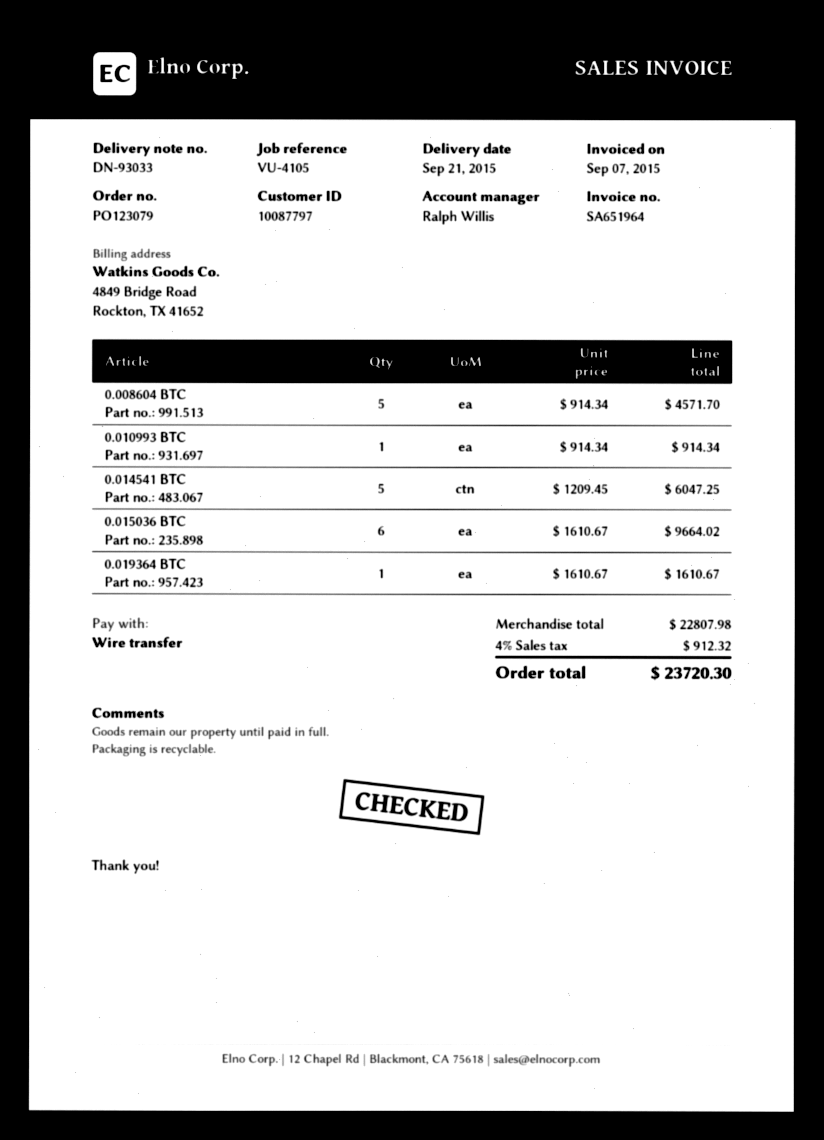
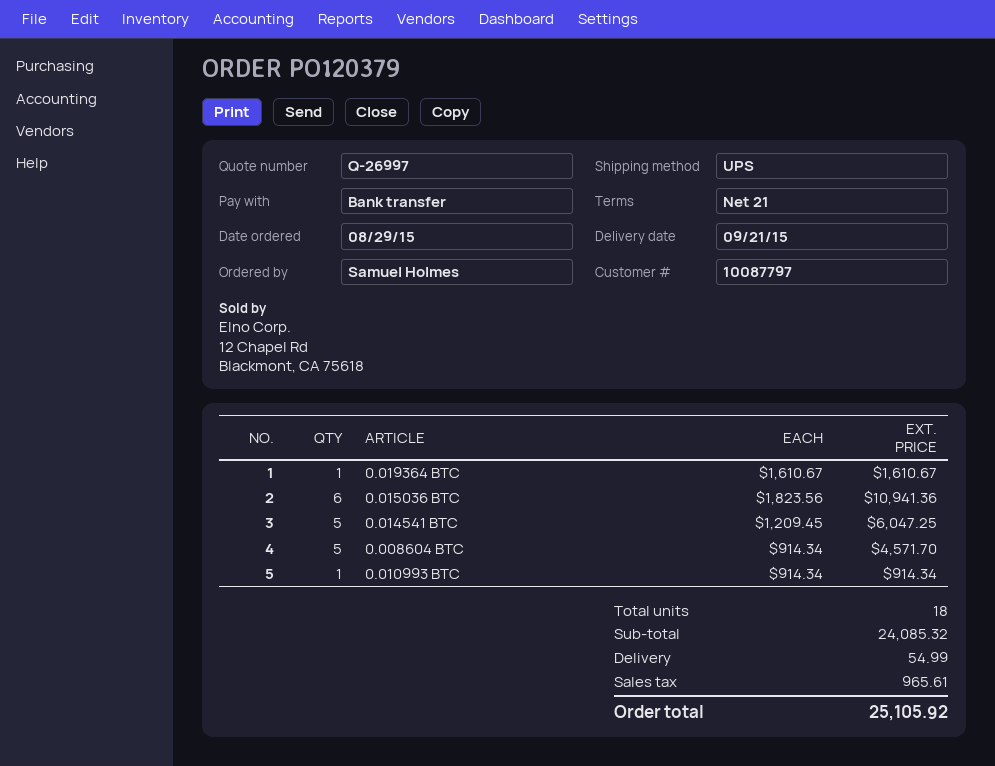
order number: PO123079 -> PO120379
0.015036 BTC: 6 x 1610.67 = 9664.02 -> 6 x 1823.56 = 10941.36
subtotal: 22807.98 -> 24085.32
shipping: none -> 54.99
tax: 912.32 -> 965.61
total: 23720.30 -> 25105.92

